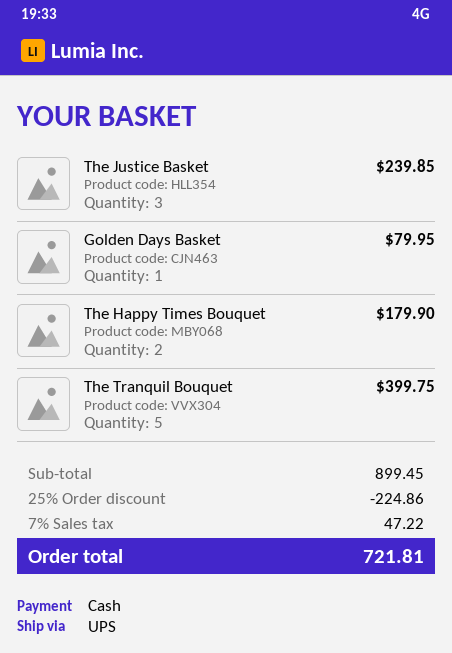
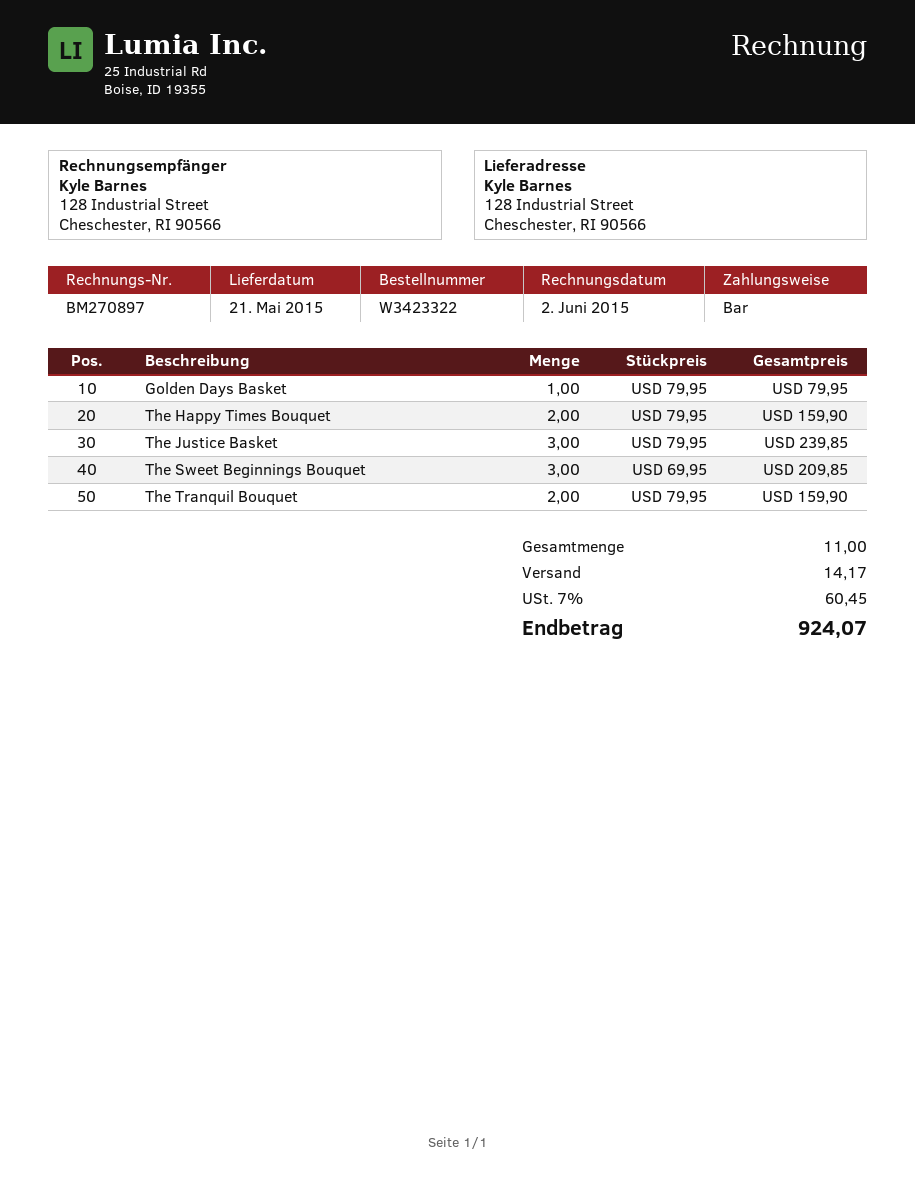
The Happy Times Bouquet: 2 for 179.90 -> 2 for 159.90
The Tranquil Bouquet: 5 for 399.75 -> 2 for 159.90
The Sweet Beginnings Bouquet: none -> 3 for 209.85
discount: 25% = 224.86 -> none
shipping: none -> 14.17
tax: 7% = 47.22 -> 7% = 60.45
total: 721.81 -> 924.07

